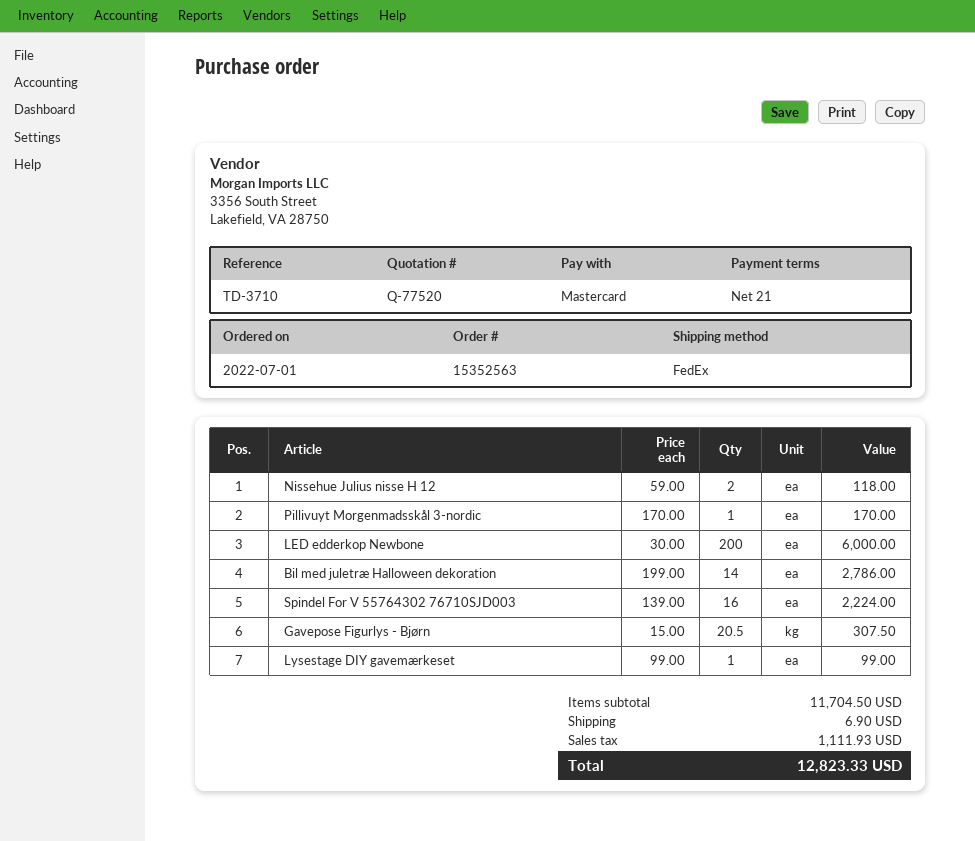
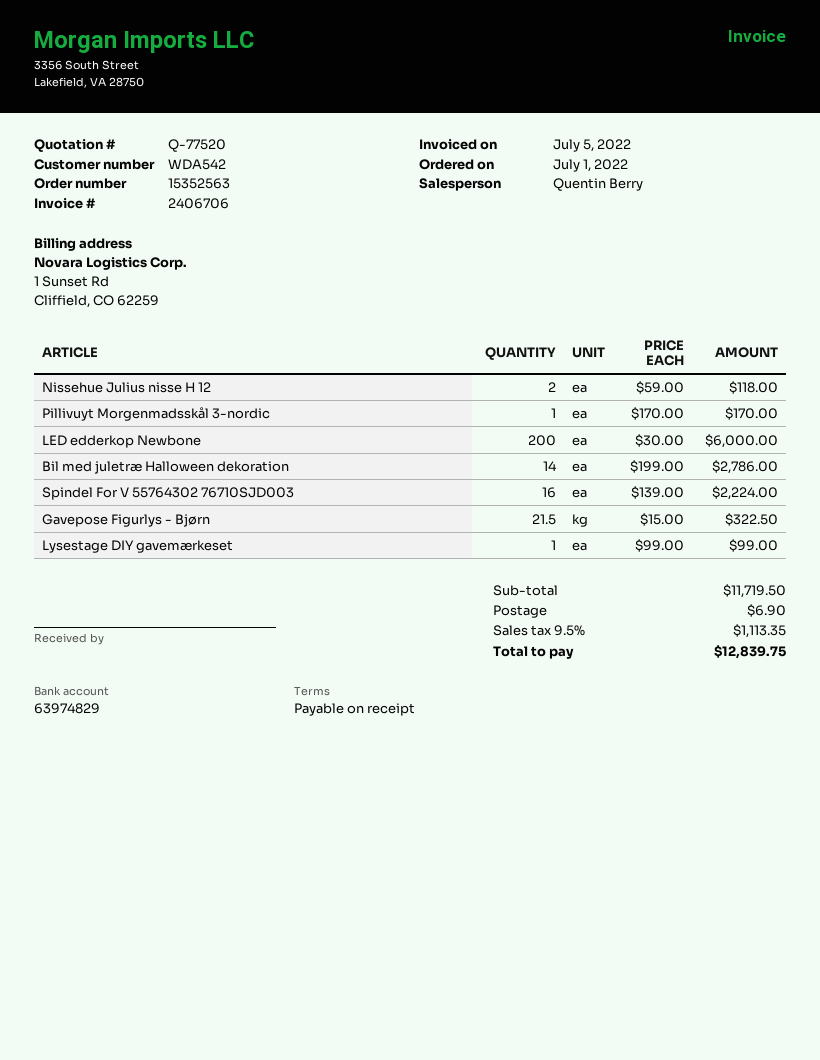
payment terms: 21 days -> on receipt
Gavepose Figurlys - Bjørn: 20.5 x 15.00 = 307.50 -> 21.5 x 15.00 = 322.50
subtotal: 11704.50 -> 11719.50
tax: 1111.93 -> 1113.35
total: 12823.33 -> 12839.75

